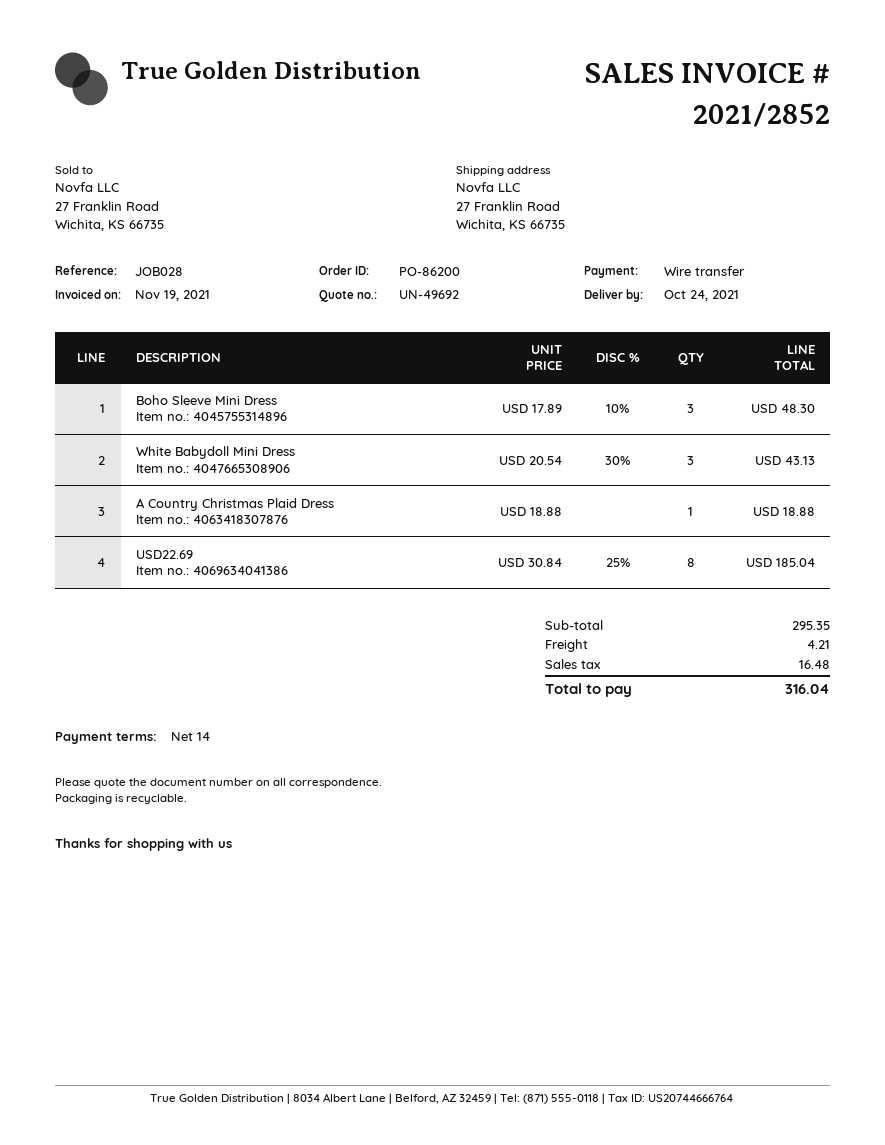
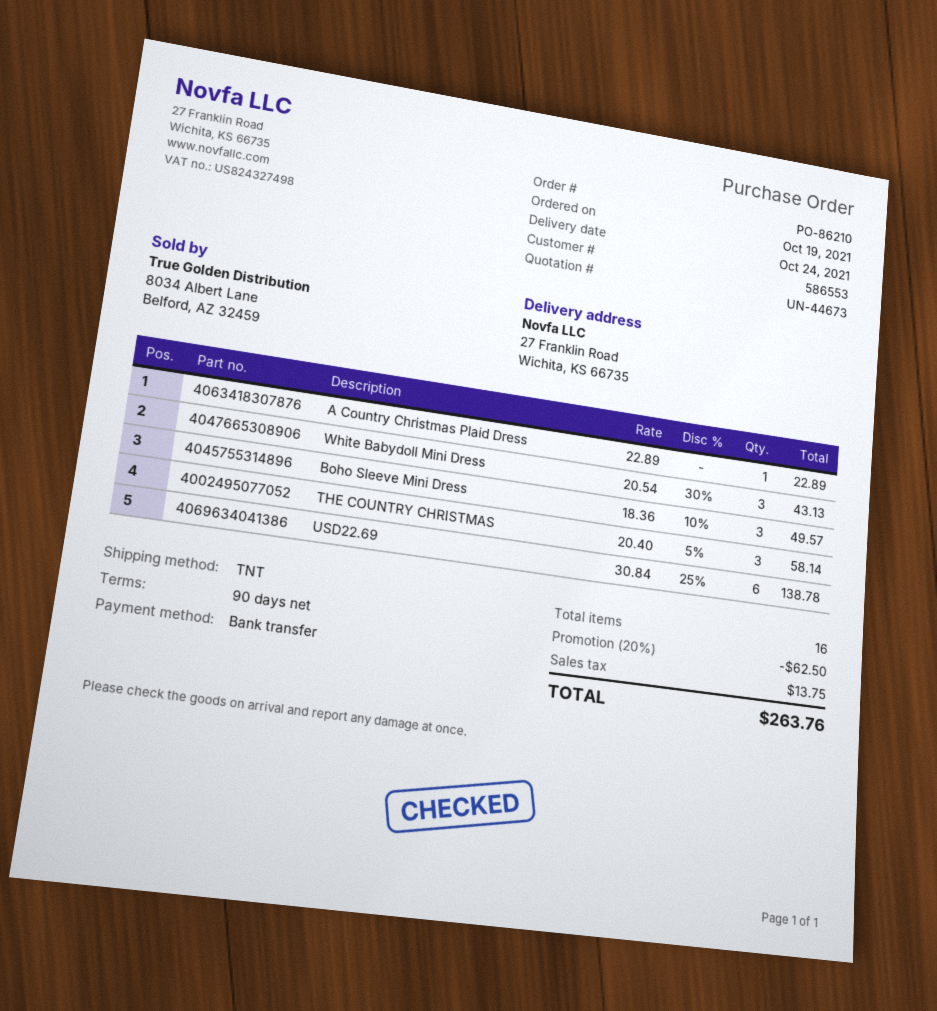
quote number: UN-49692 -> UN-44673
order number: PO-86200 -> PO-86210
payment terms: 14 days -> 90 days
Boho Sleeve Mini Dress: 3 x 17.89 - 10% = 48.30 -> 3 x 18.36 - 10% = 49.57
A Country Christmas Plaid Dress: 1 x 18.88 = 18.88 -> 1 x 22.89 = 22.89
USD22.69: 8 x 30.84 - 25% = 185.04 -> 6 x 30.84 - 25% = 138.78
THE COUNTRY CHRISTMAS: none -> 3 x 20.40 - 5% = 58.14
discount: none -> 20% = 62.50
shipping: 4.21 -> none
tax: 16.48 -> 13.75
total: 316.04 -> 263.76

